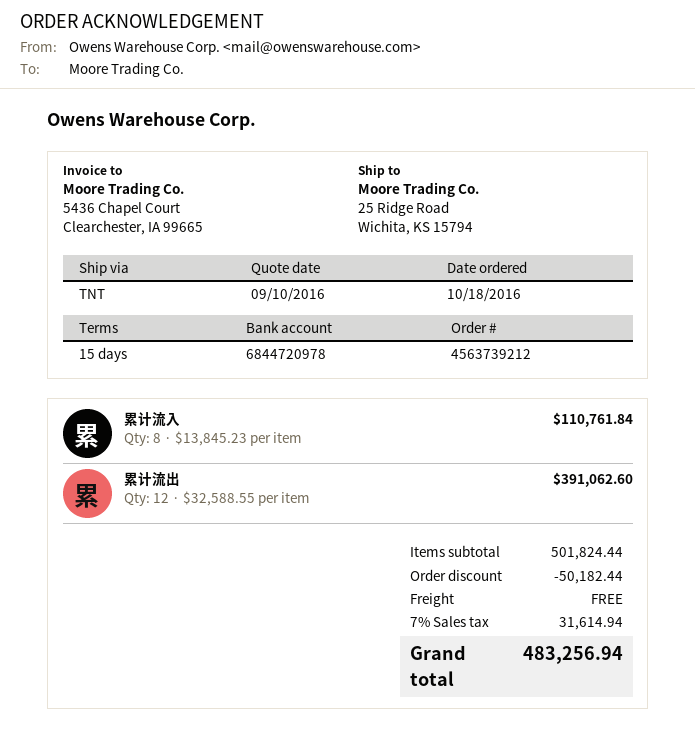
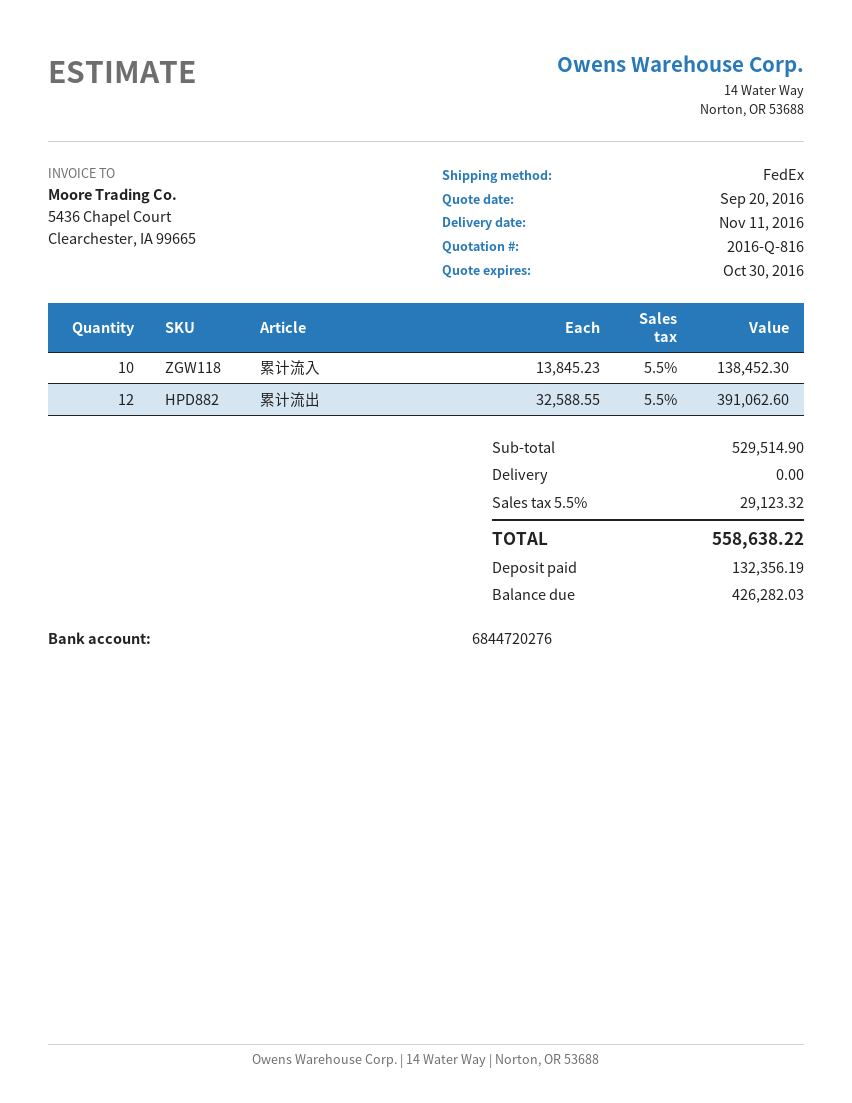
quote date: 2016-09-10 -> 2016-09-20
bank account: 6844720978 -> 6844720276
shipping method: TNT -> FedEx
累计流入: 8 x 13845.23 = 110761.84 -> 10 x 13845.23 = 138452.30
subtotal: 501824.44 -> 529514.90
discount: 50182.44 -> none
tax: 7% = 31614.94 -> 5.5% = 29123.32
total: 483256.94 -> 558638.22

